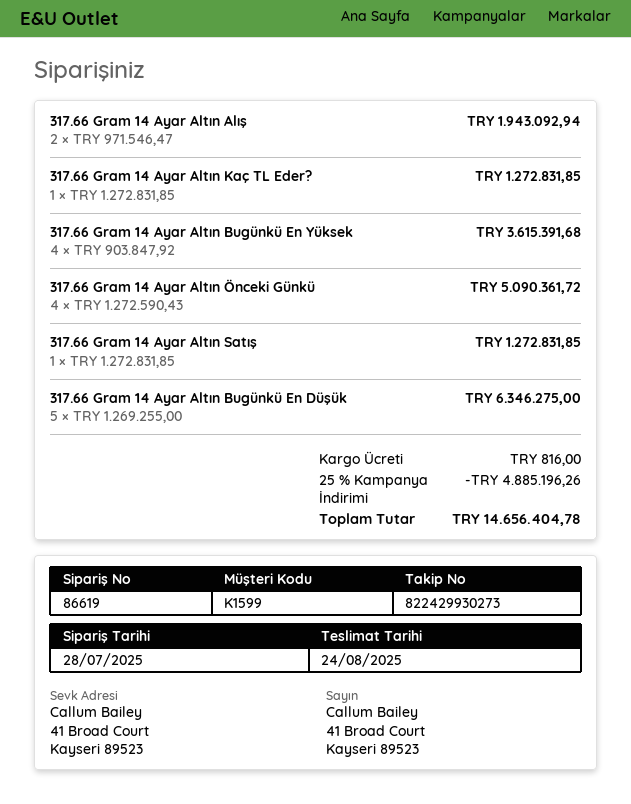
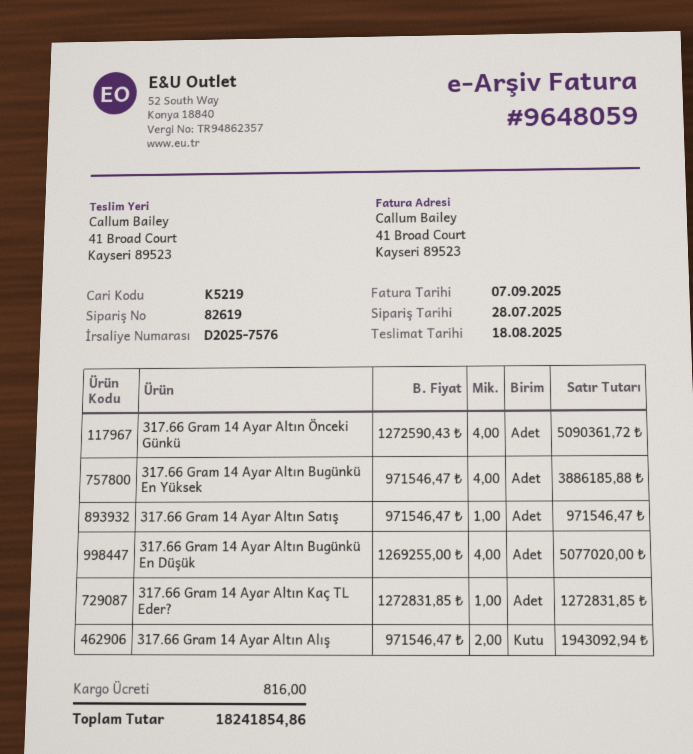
order number: 86619 -> 82619
delivery date: 2025-08-24 -> 2025-08-18
customer number: K1599 -> K5219
317.66 Gram 14 Ayar Altın Bugünkü En Yüksek: 4 x 903847.92 = 3615391.68 -> 4 x 971546.47 = 3886185.88
317.66 Gram 14 Ayar Altın Satış: 1 x 1272831.85 = 1272831.85 -> 1 x 971546.47 = 971546.47
317.66 Gram 14 Ayar Altın Bugünkü En Düşük: 5 x 1269255.00 = 6346275.00 -> 4 x 1269255.00 = 5077020.00
discount: 25% = 4885196.26 -> none
total: 14656404.78 -> 18241854.86

